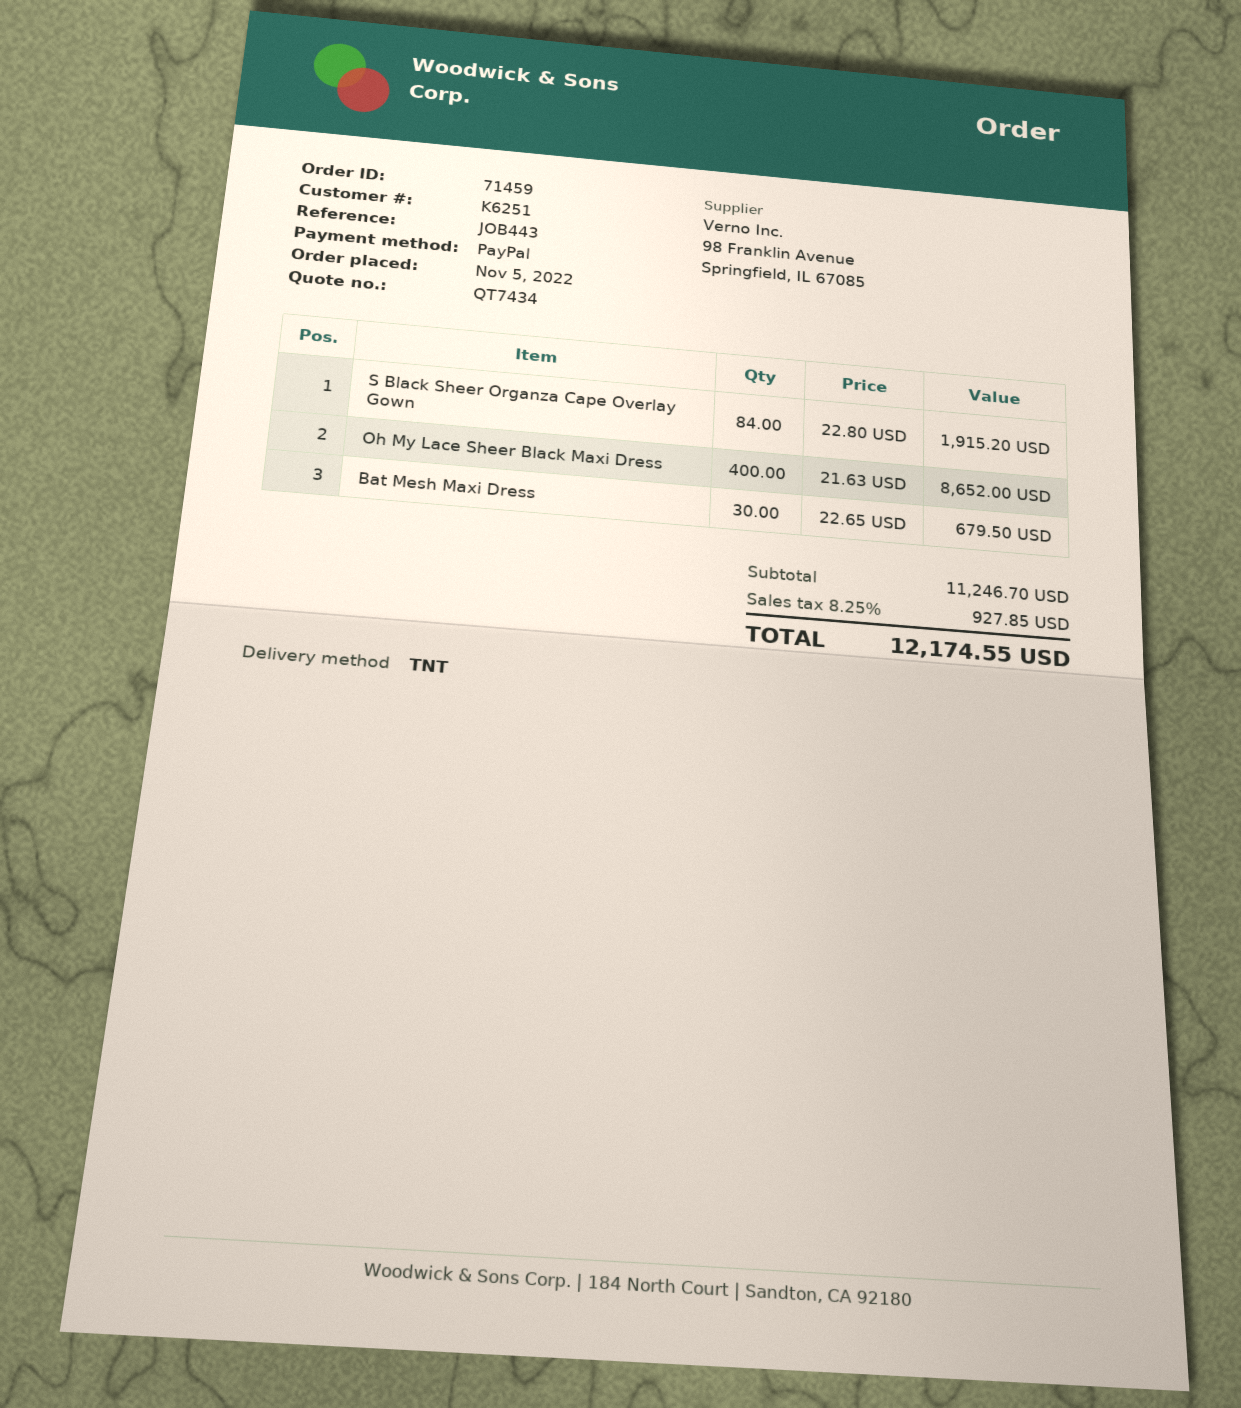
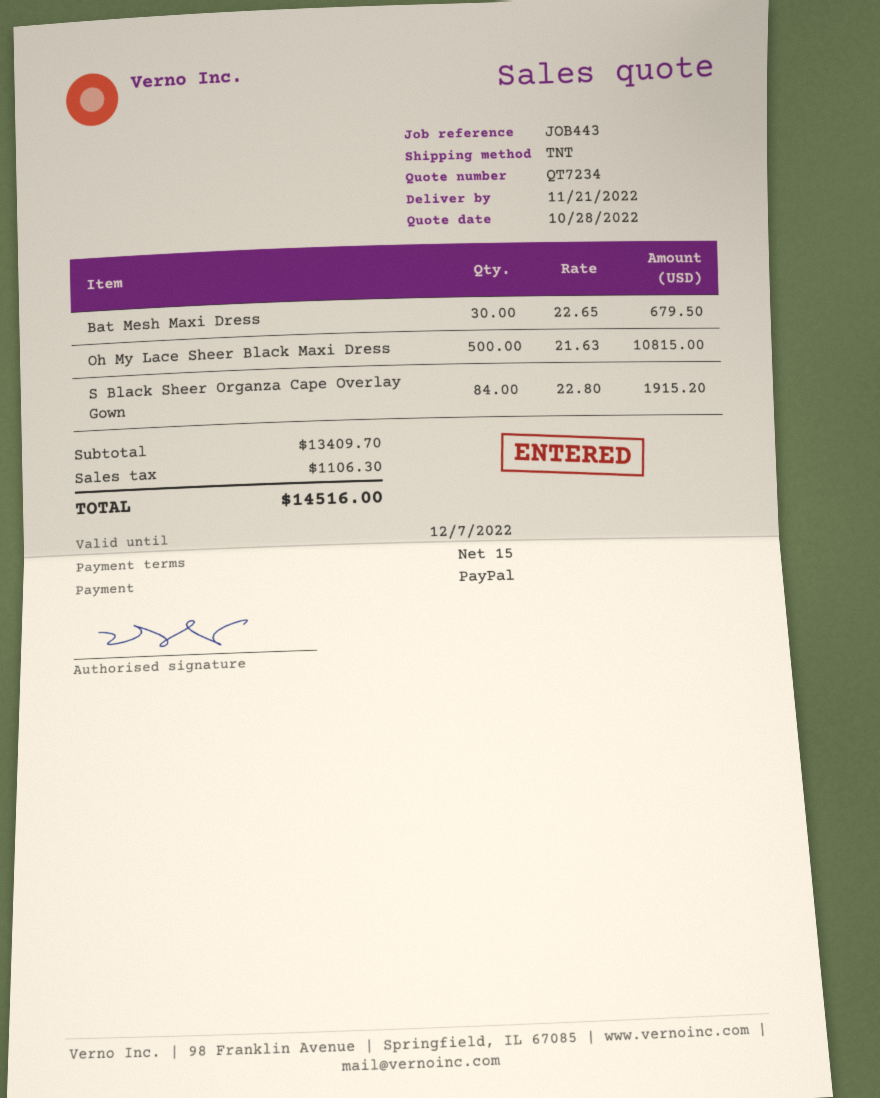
quote number: QT7434 -> QT7234
Oh My Lace Sheer Black Maxi Dress: 400 x 21.63 = 8652.00 -> 500 x 21.63 = 10815.00
subtotal: 11246.70 -> 13409.70
tax: 927.85 -> 1106.30
total: 12174.55 -> 14516.00

